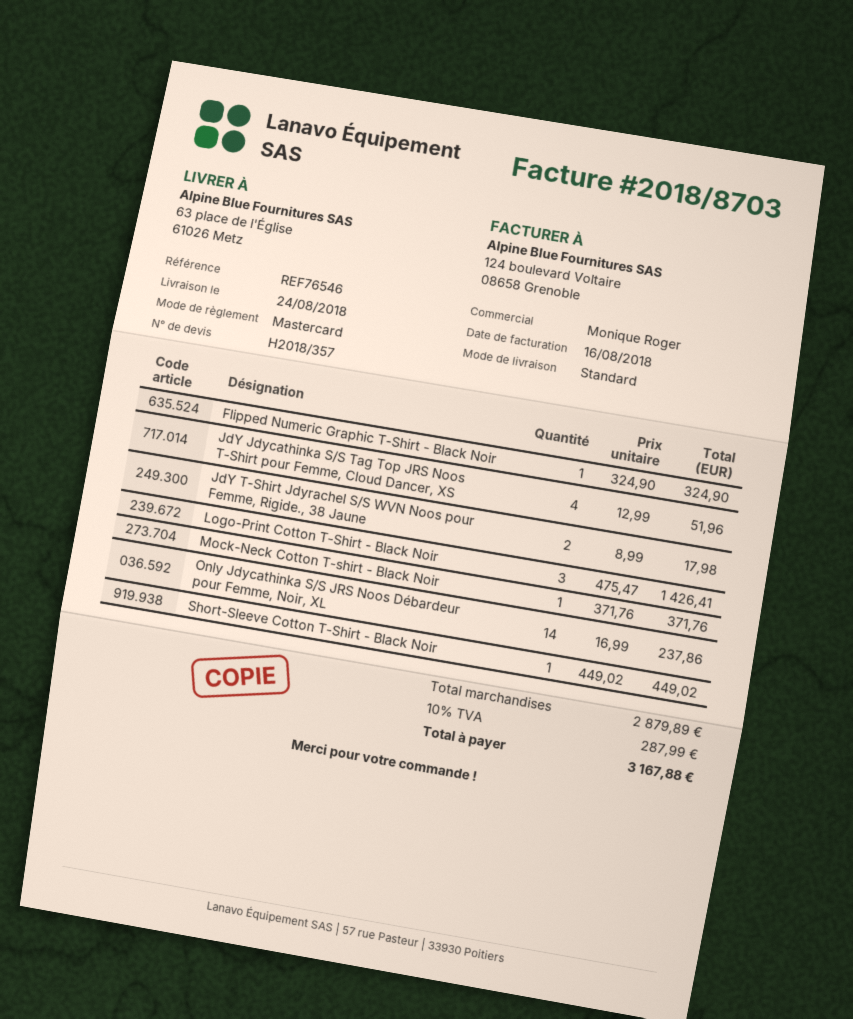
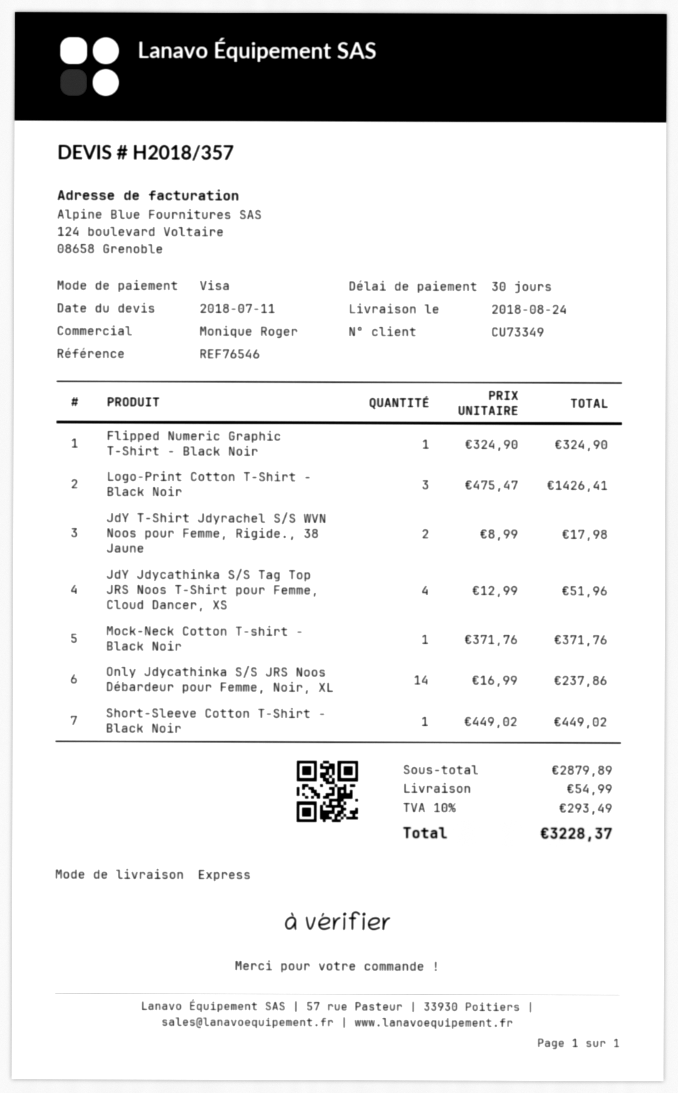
payment method: Mastercard -> Visa
shipping method: standard -> express
shipping: none -> 54.99
tax: 10% = 287.99 -> 10% = 293.49
total: 3167.88 -> 3228.37

